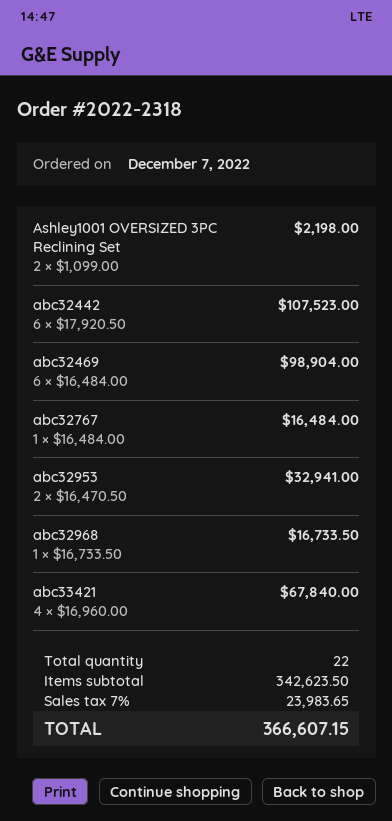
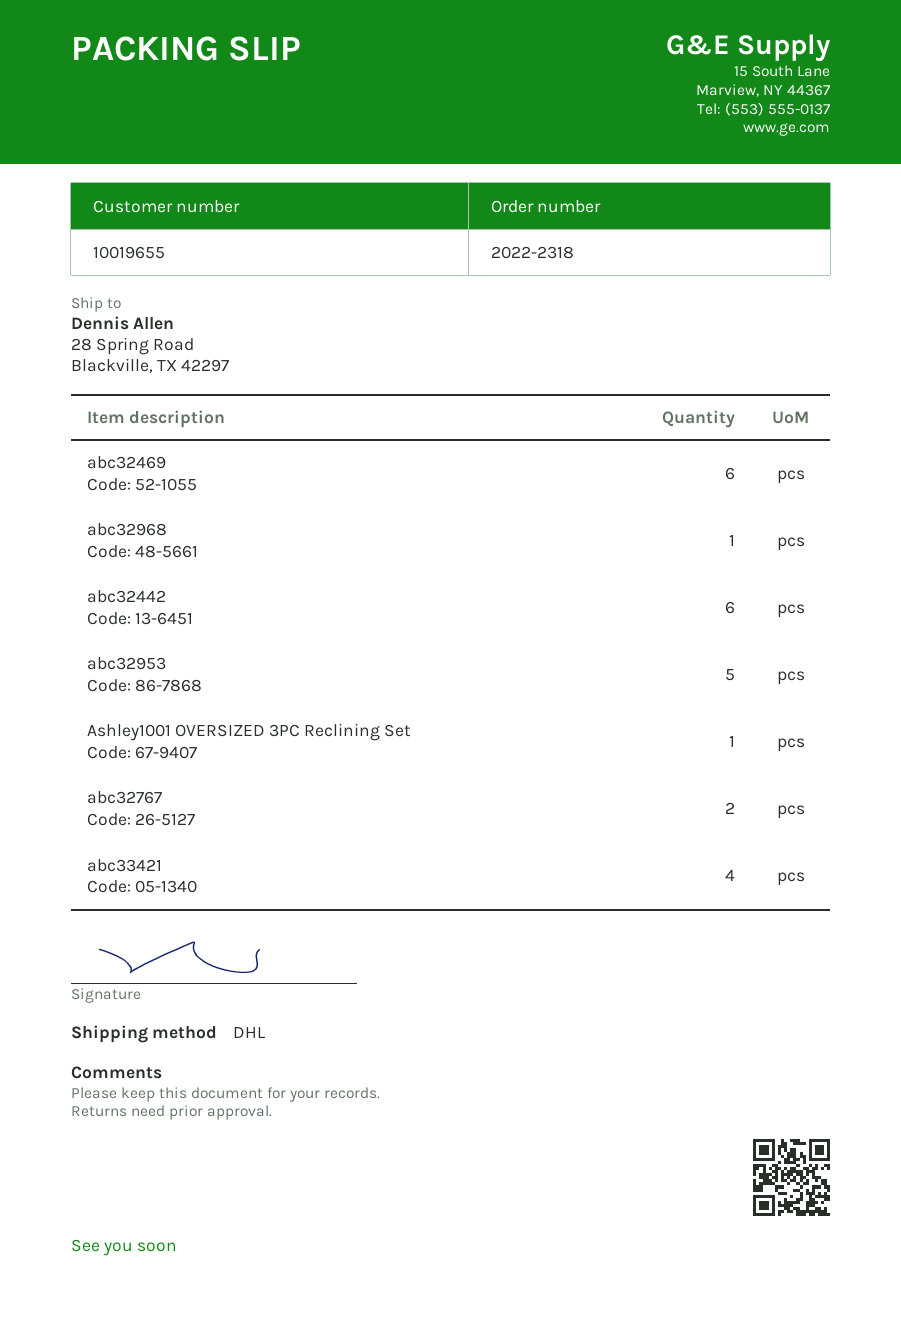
Ashley1001 OVERSIZED 3PC Reclining Set: 2 -> 1
abc32767: 1 -> 2
abc32953: 2 -> 5

